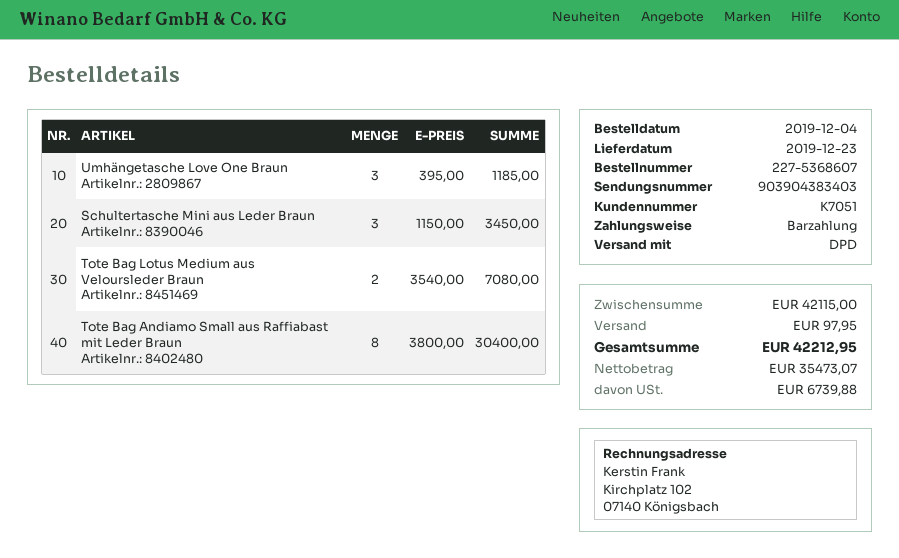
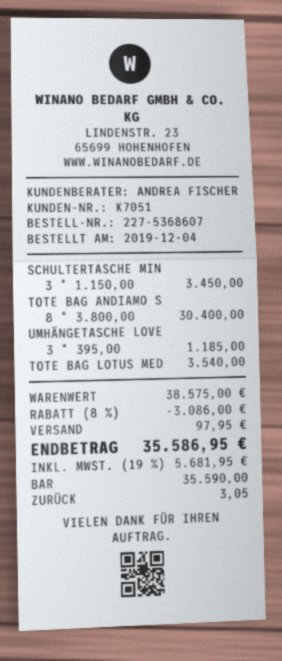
Tote Bag Lotus Medium aus Veloursleder Braun: 2 x 3540.00 = 7080.00 -> 1 x 3540.00 = 3540.00
subtotal: 42115.00 -> 38575.00
discount: none -> 8% = 3086.00
tax: 6739.88 -> 5681.95
total: 42212.95 -> 35586.95

